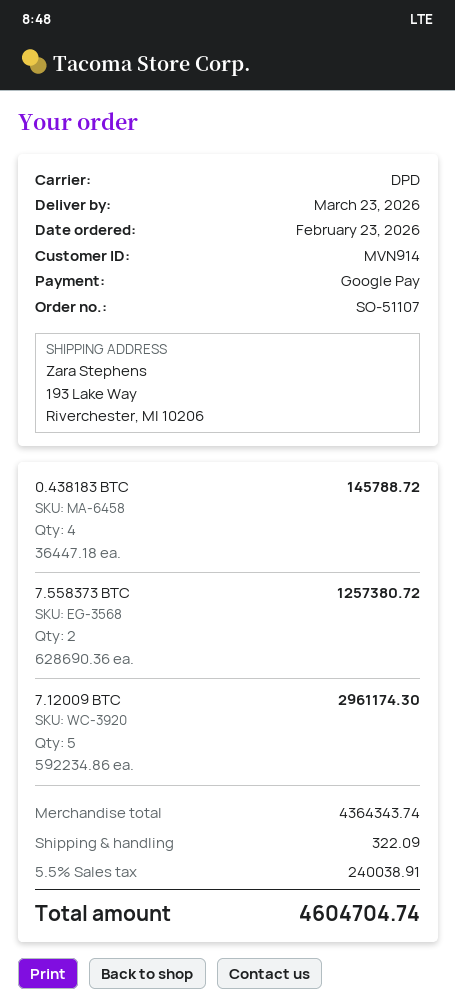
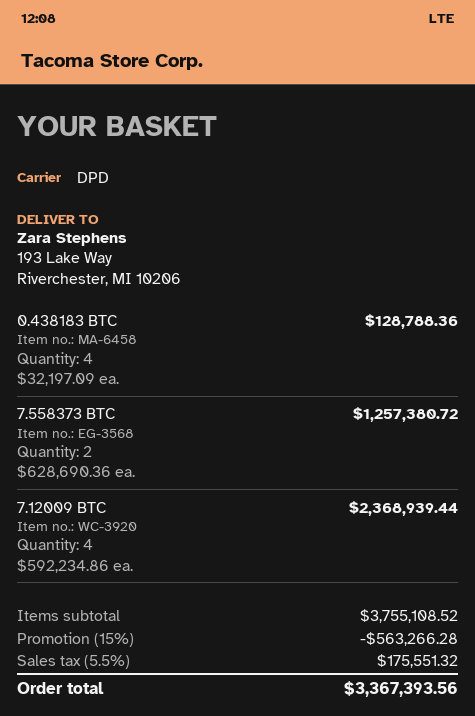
0.438183 BTC: 4 x 36447.18 = 145788.72 -> 4 x 32197.09 = 128788.36
7.12009 BTC: 5 x 592234.86 = 2961174.30 -> 4 x 592234.86 = 2368939.44
subtotal: 4364343.74 -> 3755108.52
discount: none -> 15% = 563266.28
shipping: 322.09 -> none
tax: 5.5% = 240038.91 -> 5.5% = 175551.32
total: 4604704.74 -> 3367393.56

